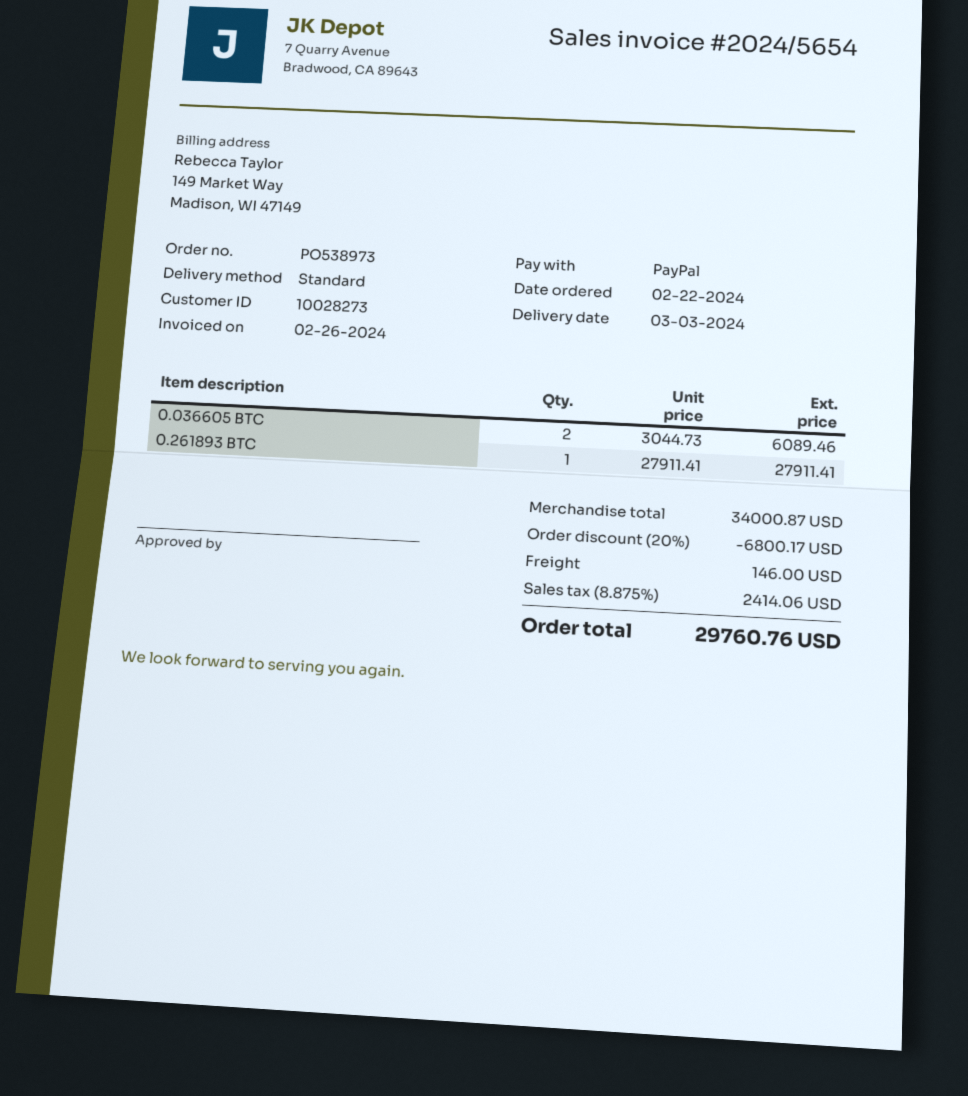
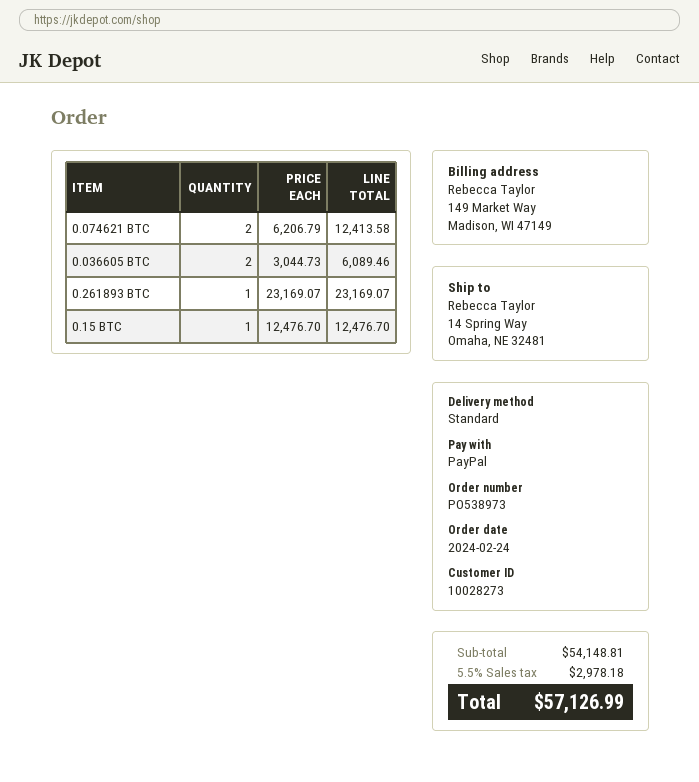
order date: 2024-02-22 -> 2024-02-24
0.261893 BTC: 1 x 27911.41 = 27911.41 -> 1 x 23169.07 = 23169.07
0.074621 BTC: none -> 2 x 6206.79 = 12413.58
0.15 BTC: none -> 1 x 12476.70 = 12476.70
subtotal: 34000.87 -> 54148.81
discount: 20% = 6800.17 -> none
shipping: 146.00 -> none
tax: 8.875% = 2414.06 -> 5.5% = 2978.18
total: 29760.76 -> 57126.99

